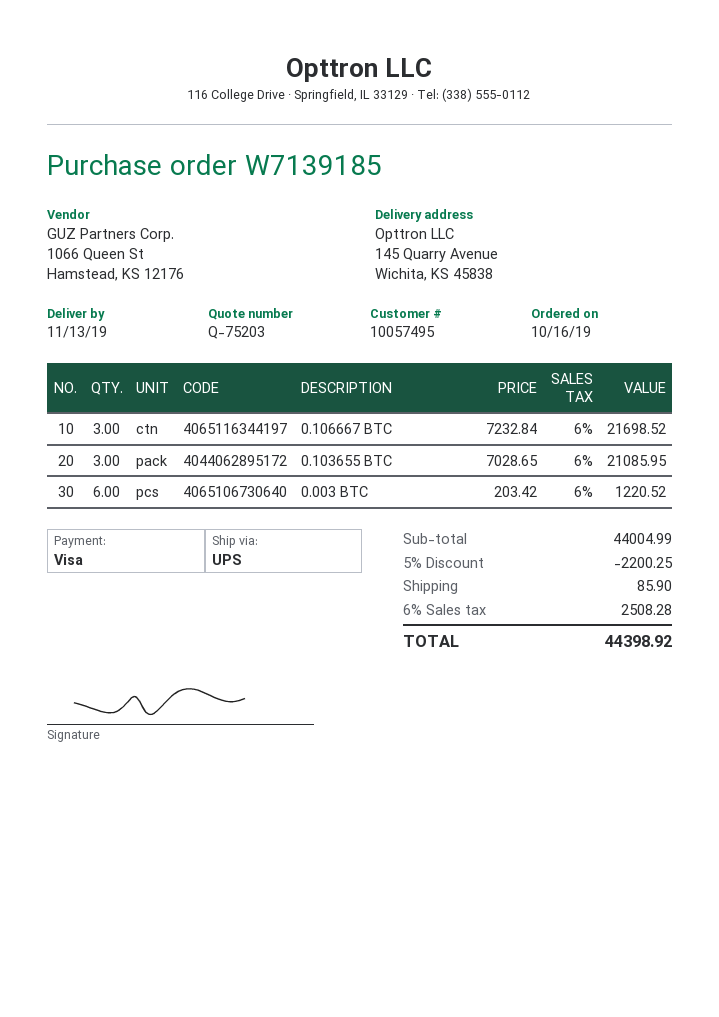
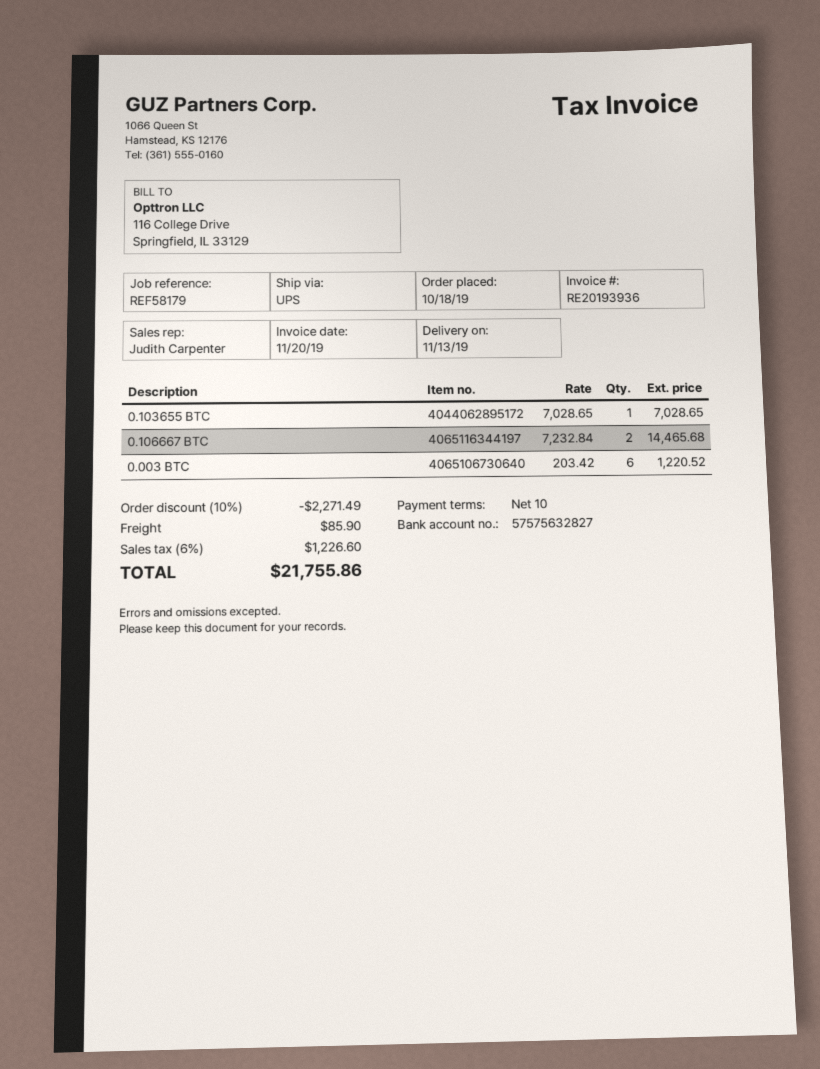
order date: 2019-10-16 -> 2019-10-18
0.106667 BTC: 3 x 7232.84 = 21698.52 -> 2 x 7232.84 = 14465.68
0.103655 BTC: 3 x 7028.65 = 21085.95 -> 1 x 7028.65 = 7028.65
discount: 5% = 2200.25 -> 10% = 2271.49
tax: 6% = 2508.28 -> 6% = 1226.60
total: 44398.92 -> 21755.86

